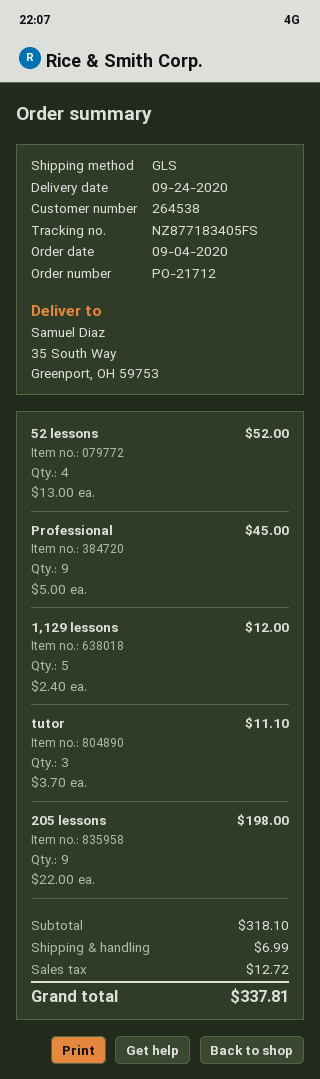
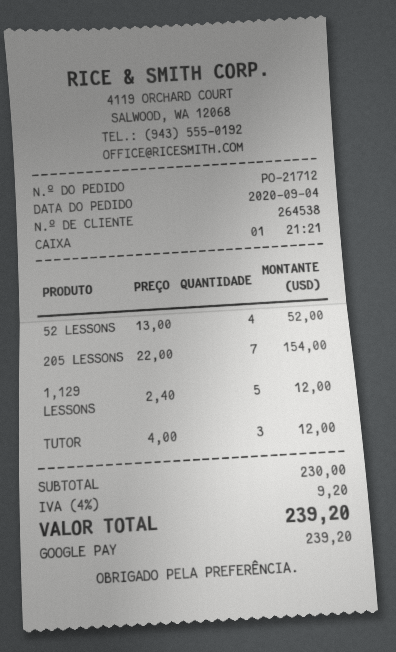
Professional: 9 x 5.00 = 45.00 -> none
tutor: 3 x 3.70 = 11.10 -> 3 x 4.00 = 12.00
205 lessons: 9 x 22.00 = 198.00 -> 7 x 22.00 = 154.00
subtotal: 318.10 -> 230.00
shipping: 6.99 -> none
tax: 12.72 -> 9.20
total: 337.81 -> 239.20

